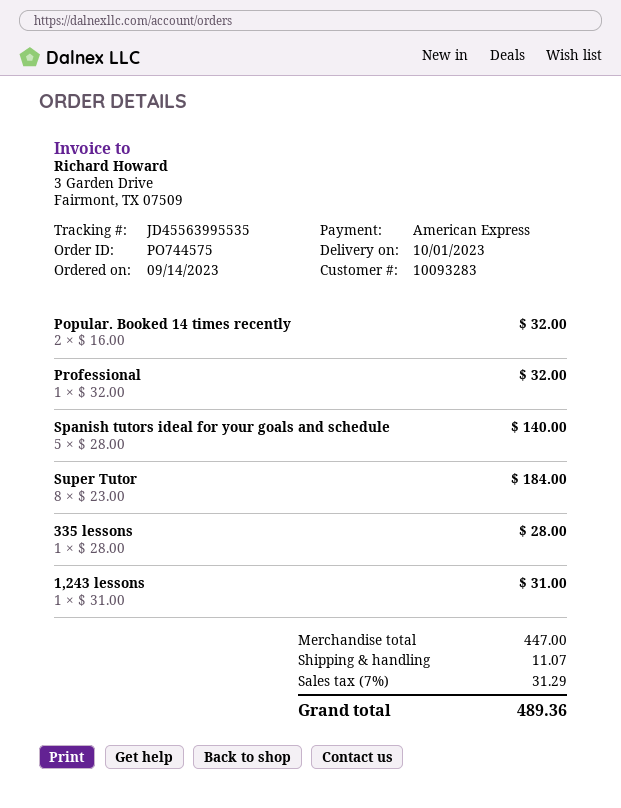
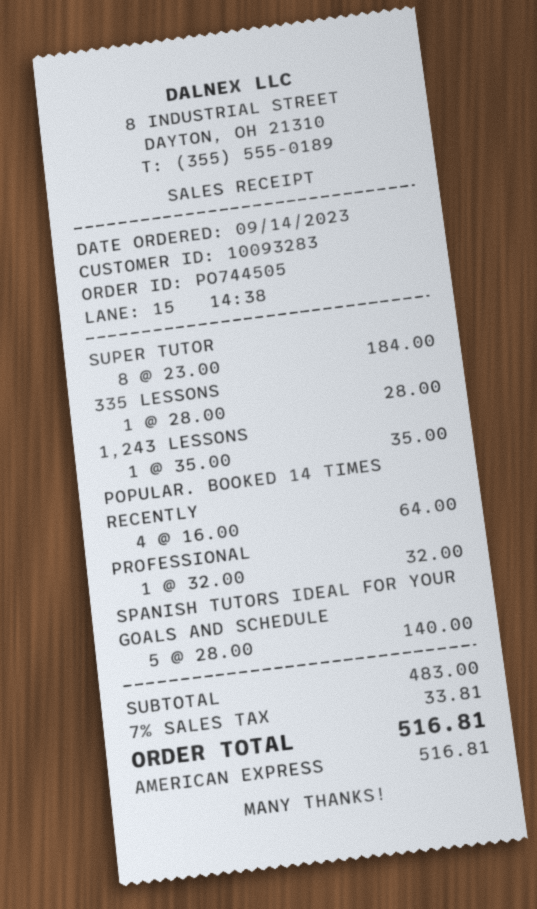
order number: PO744575 -> PO744505
Popular. Booked 14 times recently: 2 x 16.00 = 32.00 -> 4 x 16.00 = 64.00
1,243 lessons: 1 x 31.00 = 31.00 -> 1 x 35.00 = 35.00
subtotal: 447.00 -> 483.00
shipping: 11.07 -> none
tax: 7% = 31.29 -> 7% = 33.81
total: 489.36 -> 516.81

